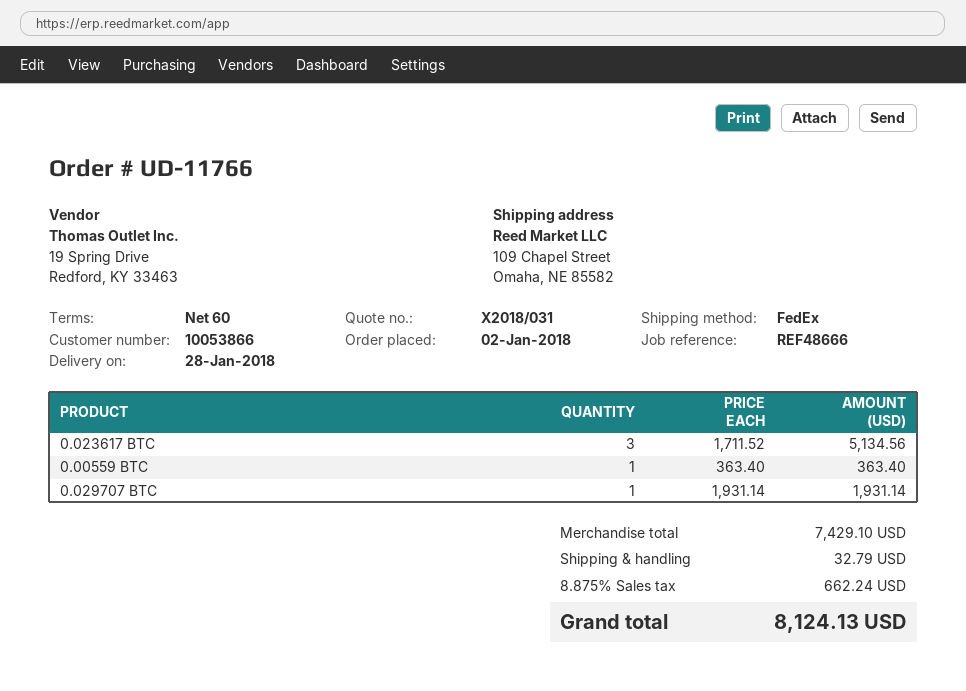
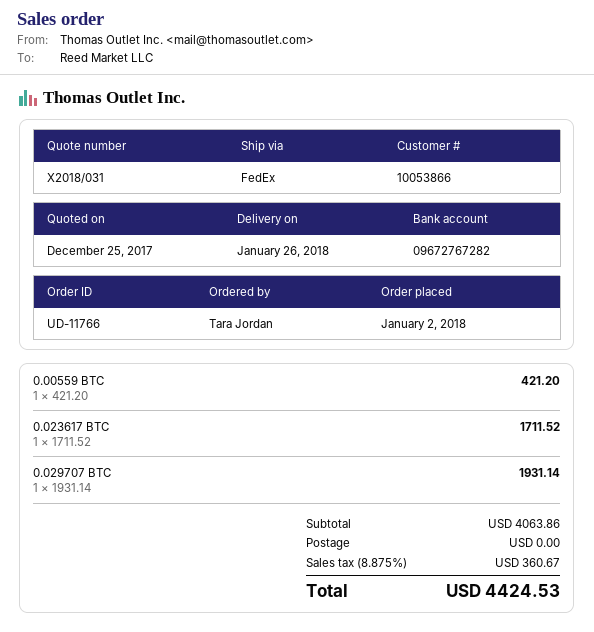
delivery date: 2018-01-28 -> 2018-01-26
0.023617 BTC: 3 x 1711.52 = 5134.56 -> 1 x 1711.52 = 1711.52
0.00559 BTC: 1 x 363.40 = 363.40 -> 1 x 421.20 = 421.20
subtotal: 7429.10 -> 4063.86
shipping: 32.79 -> 0.00
tax: 8.875% = 662.24 -> 8.875% = 360.67
total: 8124.13 -> 4424.53

